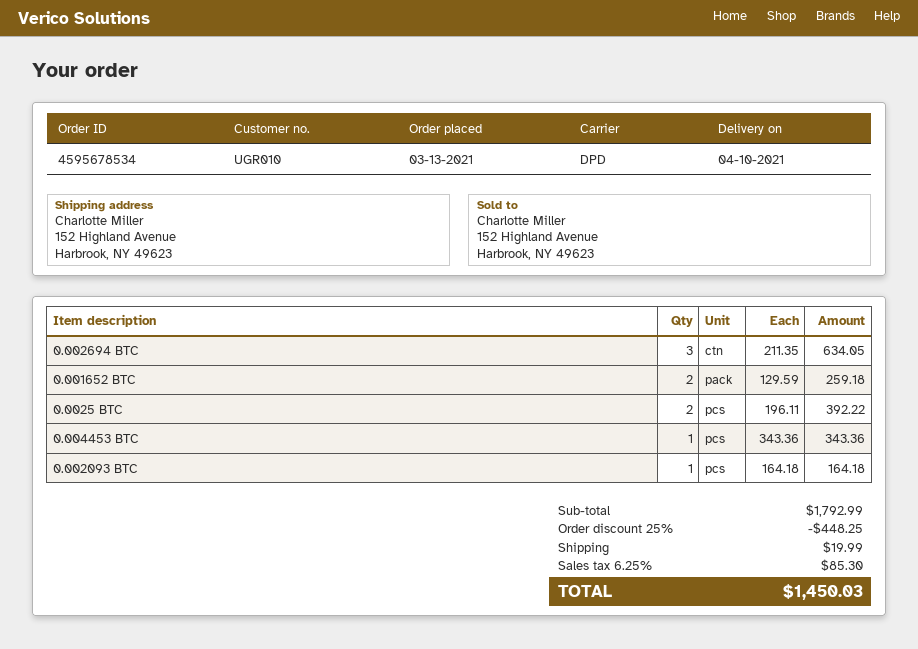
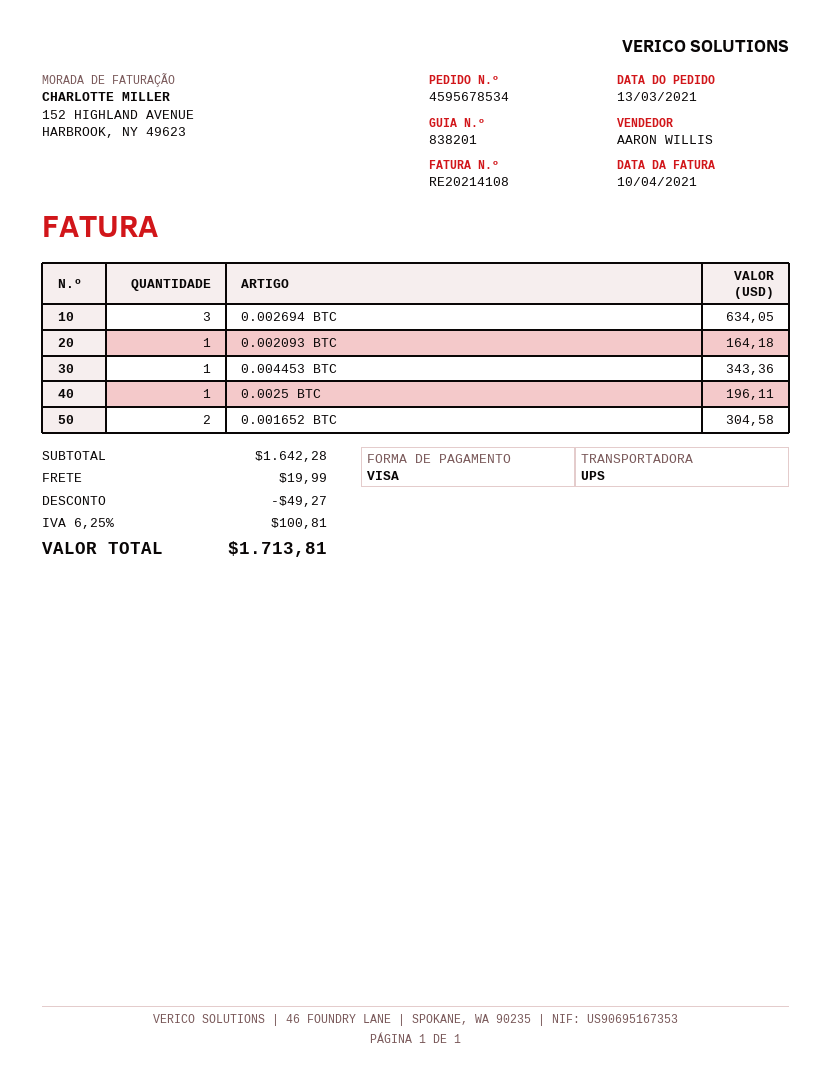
shipping method: DPD -> UPS
0.001652 BTC: 2 for 259.18 -> 2 for 304.58
0.0025 BTC: 2 for 392.22 -> 1 for 196.11
subtotal: 1792.99 -> 1642.28
discount: 448.25 -> 49.27
tax: 6.25% = 85.30 -> 6.25% = 100.81
total: 1450.03 -> 1713.81

